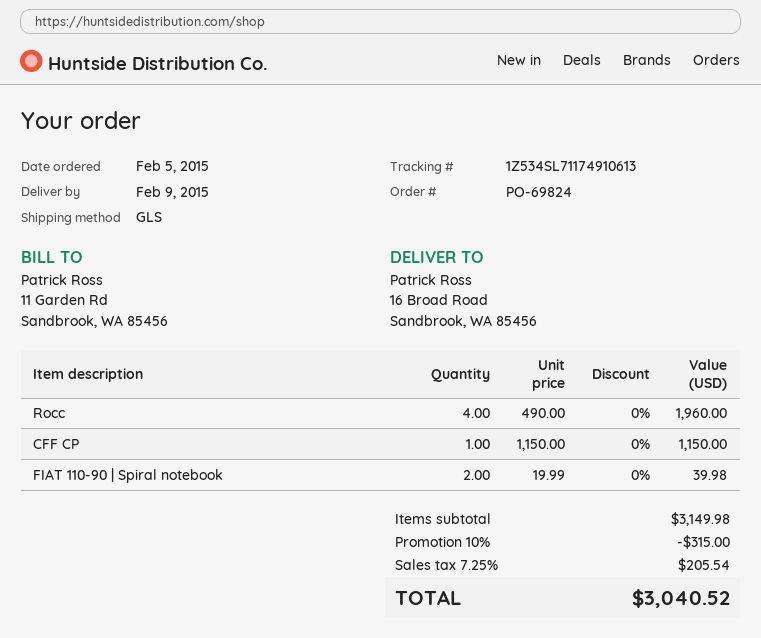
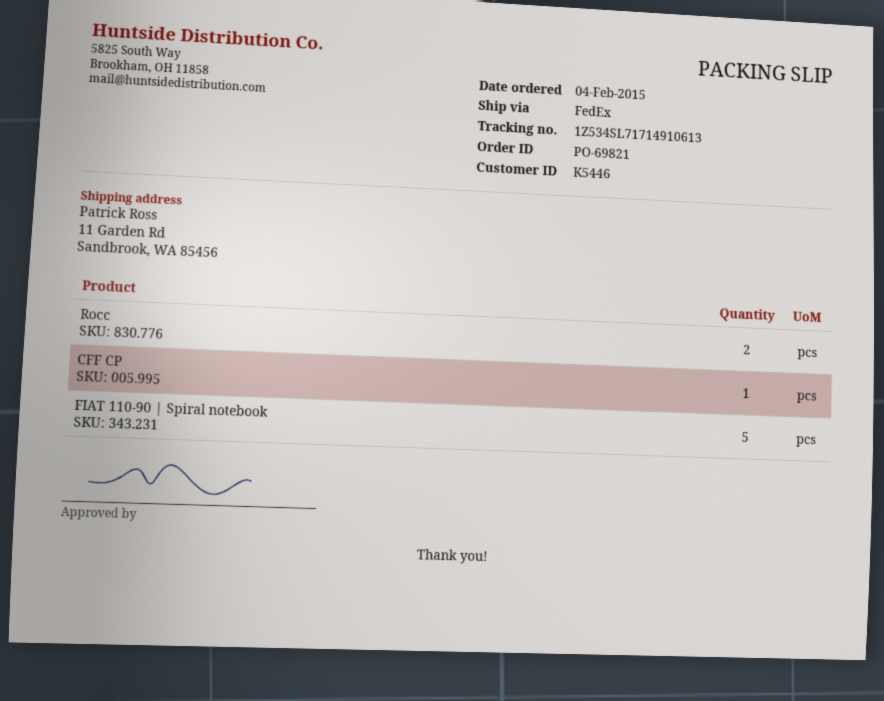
order number: PO-69824 -> PO-69821
order date: 2015-02-05 -> 2015-02-04
shipping method: GLS -> FedEx
tracking number: 1Z534SL71174910613 -> 1Z534SL71714910613
ship to: 16 Broad Road, Sandbrook, WA 85456 -> 11 Garden Rd, Sandbrook, WA 85456
Rocc: 4 -> 2
FIAT 110-90 | Spiral notebook: 2 -> 5

